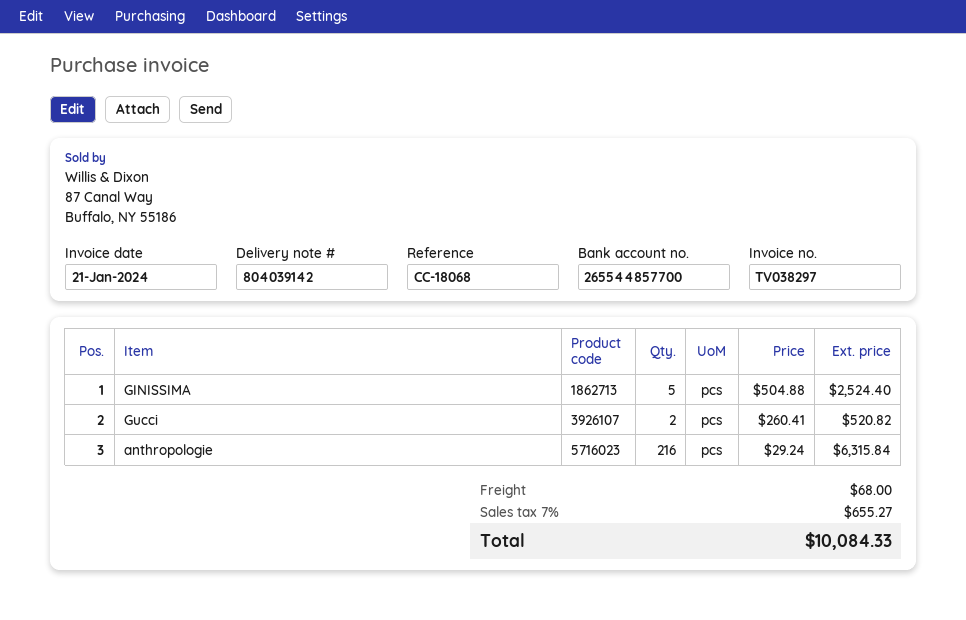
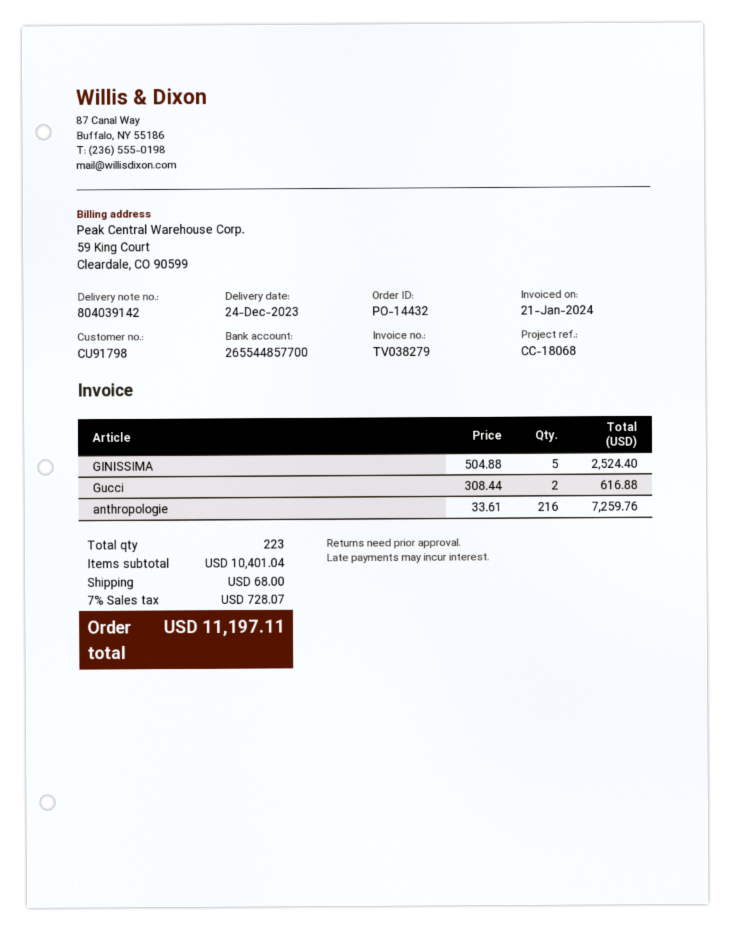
invoice number: TV038297 -> TV038279
Gucci: 2 x 260.41 = 520.82 -> 2 x 308.44 = 616.88
anthropologie: 216 x 29.24 = 6315.84 -> 216 x 33.61 = 7259.76
tax: 7% = 655.27 -> 7% = 728.07
total: 10084.33 -> 11197.11

